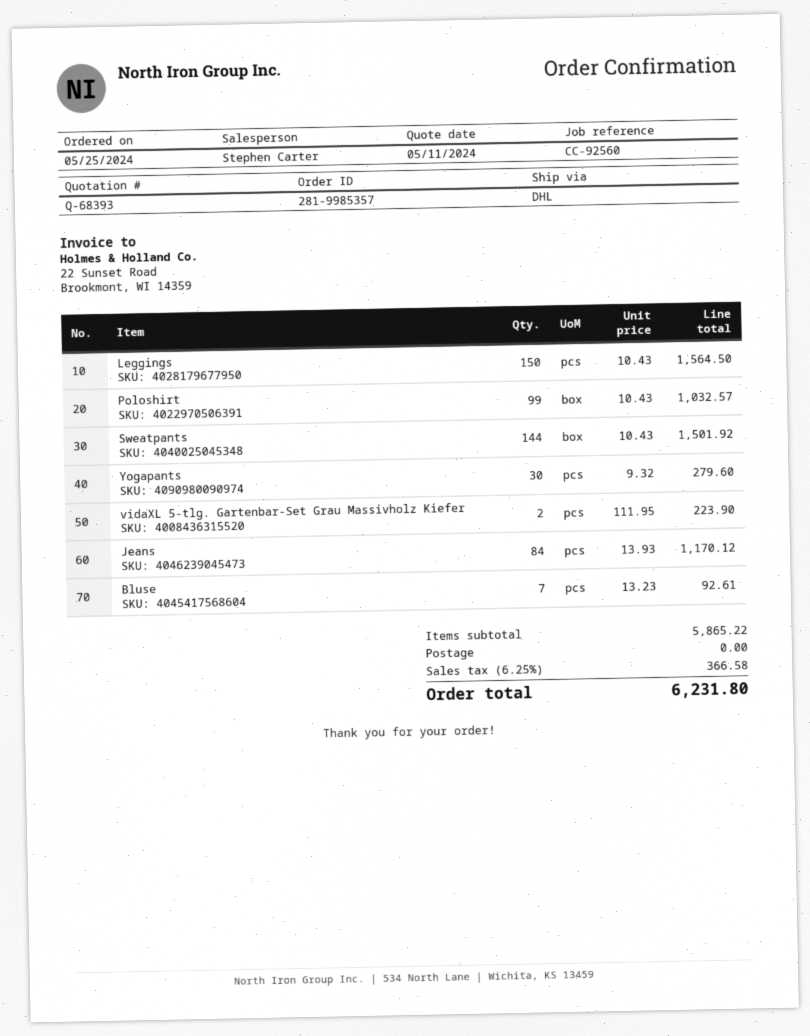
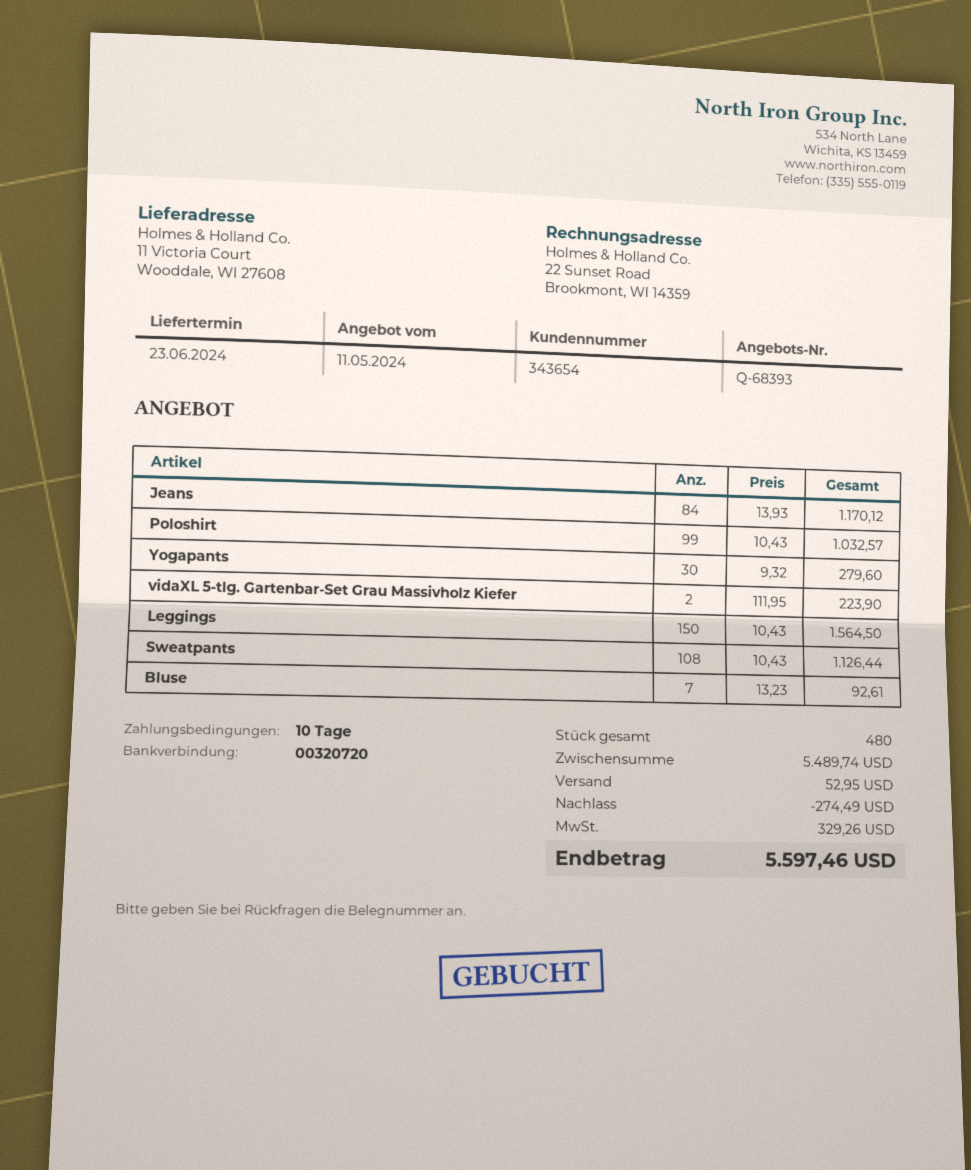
Sweatpants: 144 x 10.43 = 1501.92 -> 108 x 10.43 = 1126.44
subtotal: 5865.22 -> 5489.74
discount: none -> 274.49
shipping: 0.00 -> 52.95
tax: 366.58 -> 329.26
total: 6231.80 -> 5597.46

